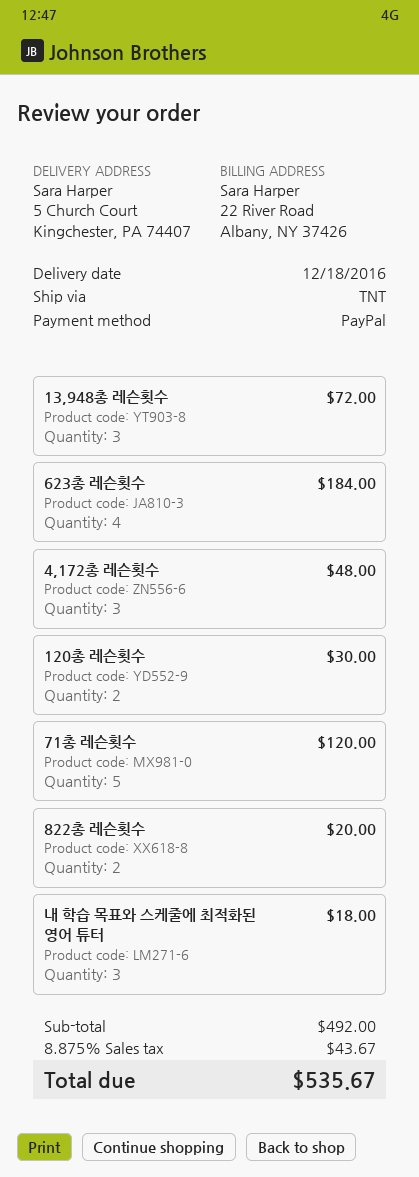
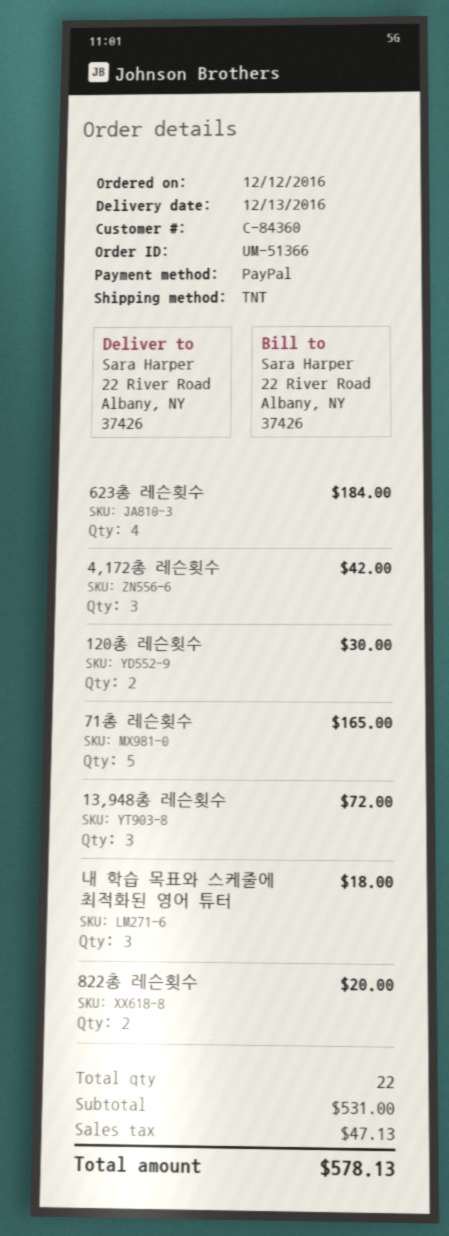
delivery date: 2016-12-18 -> 2016-12-13
ship to: 5 Church Court, Kingchester, PA 74407 -> 22 River Road, Albany, NY 37426
4,172총 레슨횟수: 3 for 48.00 -> 3 for 42.00
71총 레슨횟수: 5 for 120.00 -> 5 for 165.00
subtotal: 492.00 -> 531.00
tax: 43.67 -> 47.13
total: 535.67 -> 578.13

